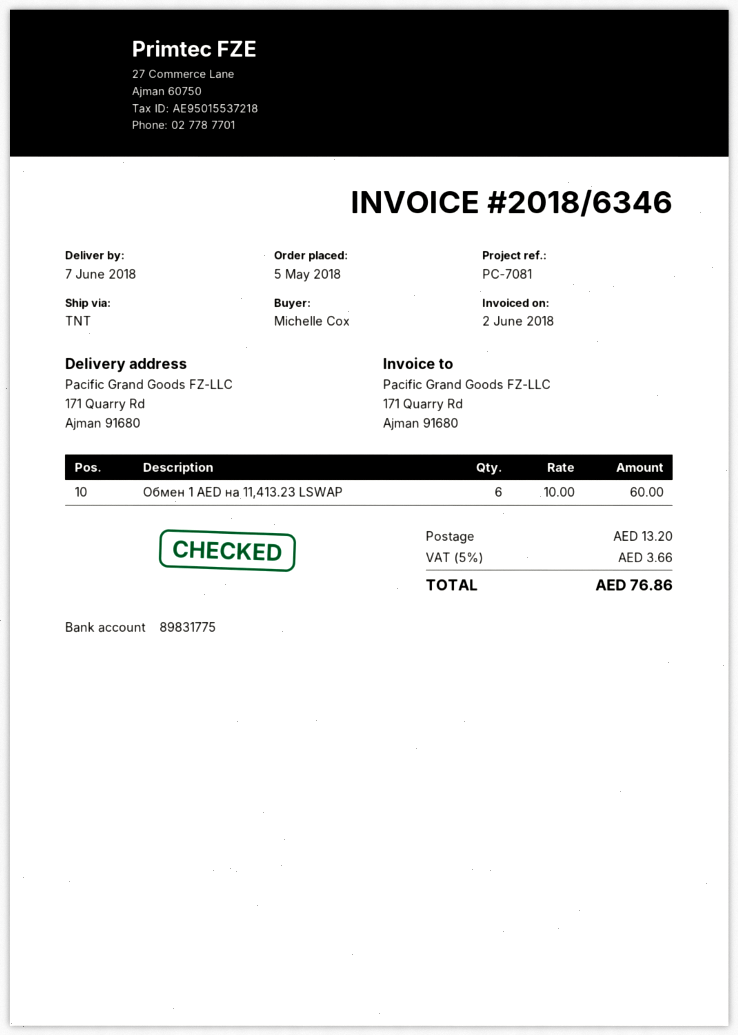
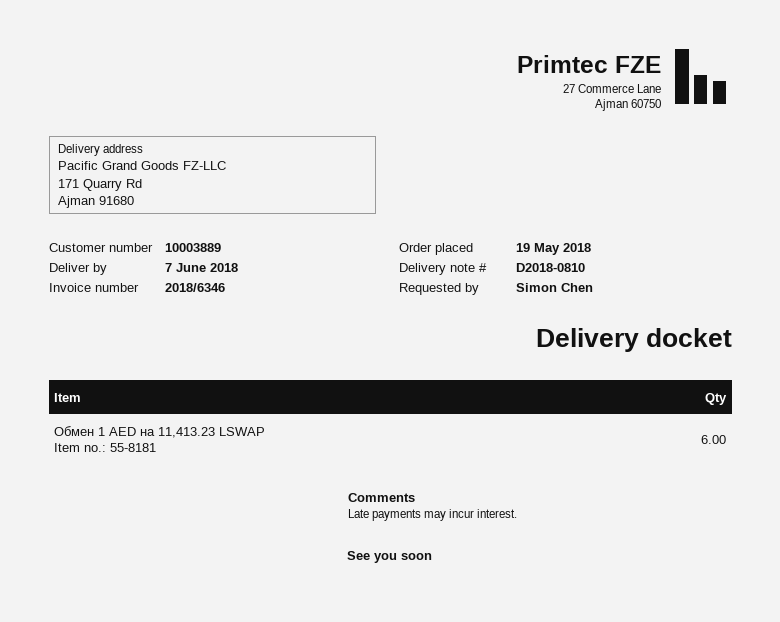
order date: 2018-05-05 -> 2018-05-19
ordered by: Michelle Cox -> Simon Chen

